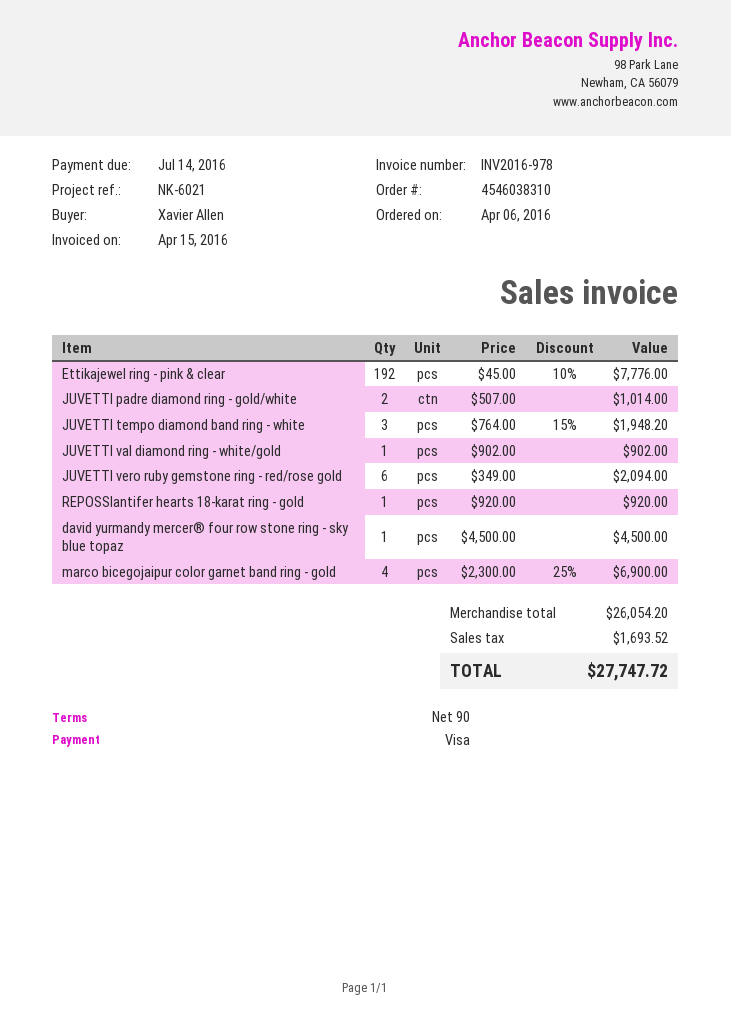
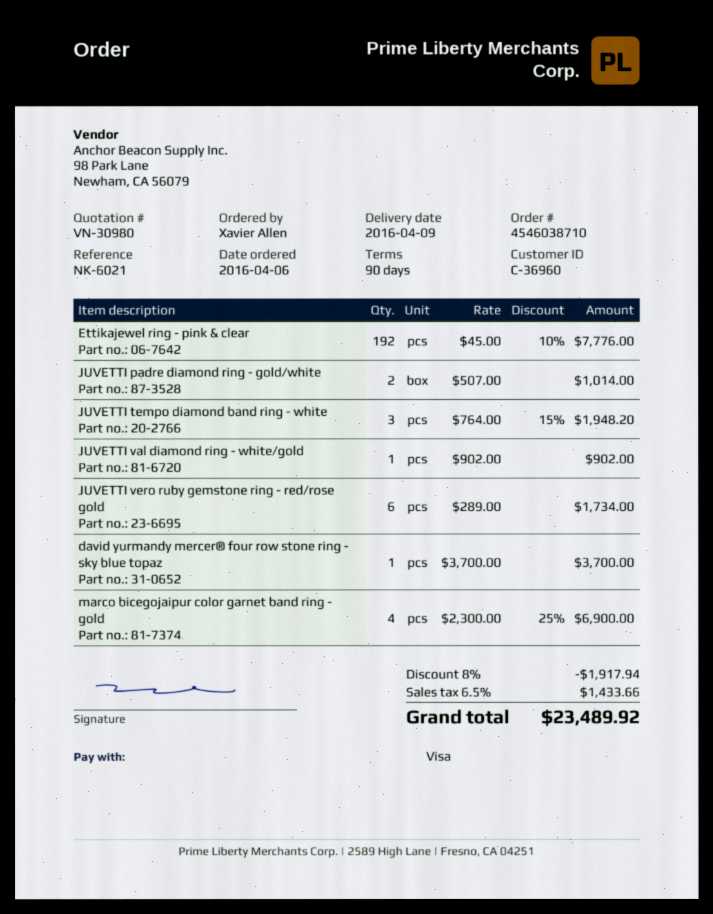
order number: 4546038310 -> 4546038710
JUVETTI vero ruby gemstone ring - red/rose gold: 6 x 349.00 = 2094.00 -> 6 x 289.00 = 1734.00
REPOSSIantifer hearts 18-karat ring - gold: 1 x 920.00 = 920.00 -> none
david yurmandy mercer® four row stone ring - sky blue topaz: 1 x 4500.00 = 4500.00 -> 1 x 3700.00 = 3700.00
discount: none -> 8% = 1917.94
tax: 1693.52 -> 1433.66
total: 27747.72 -> 23489.92

